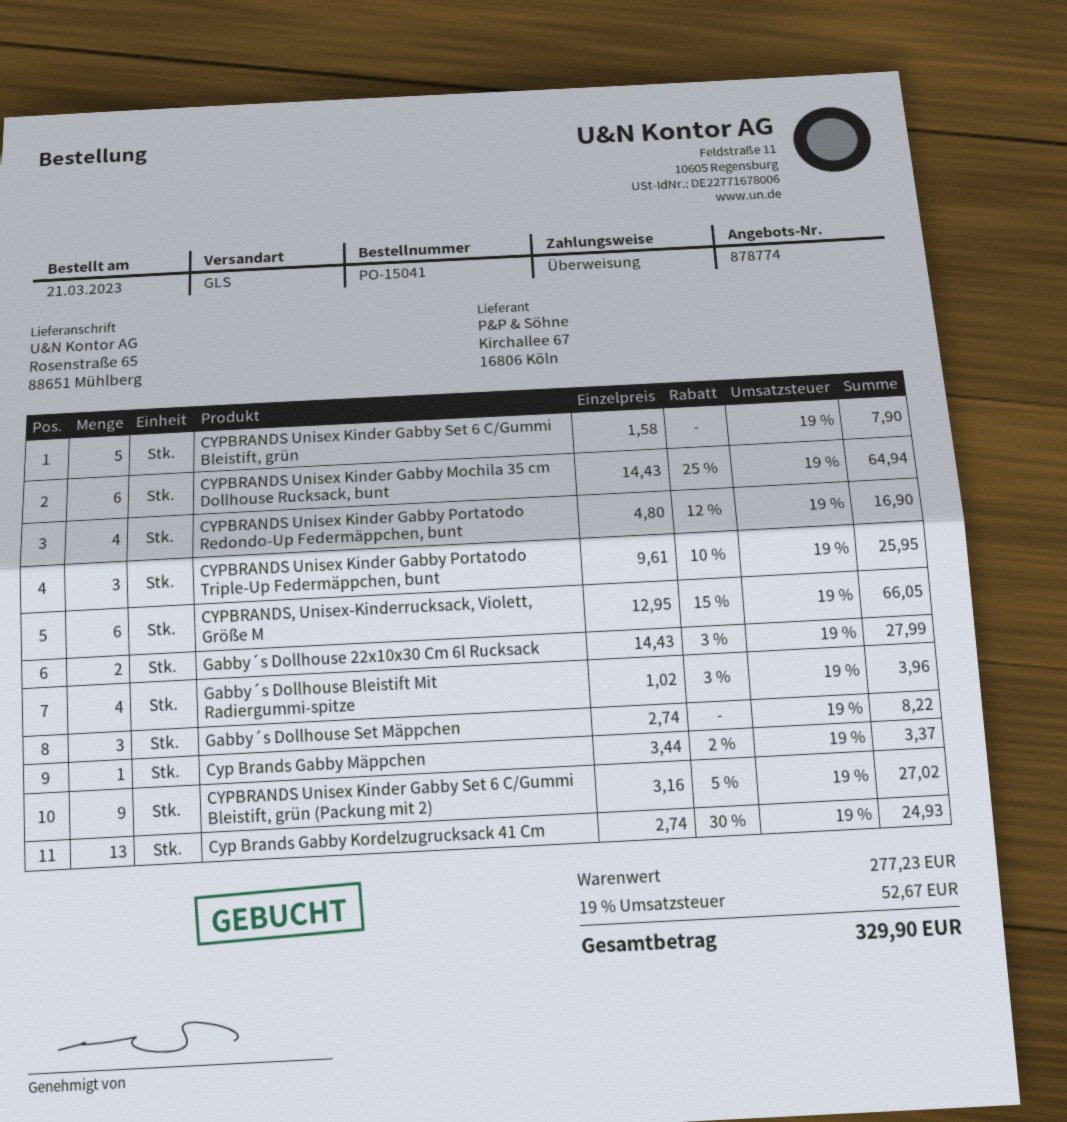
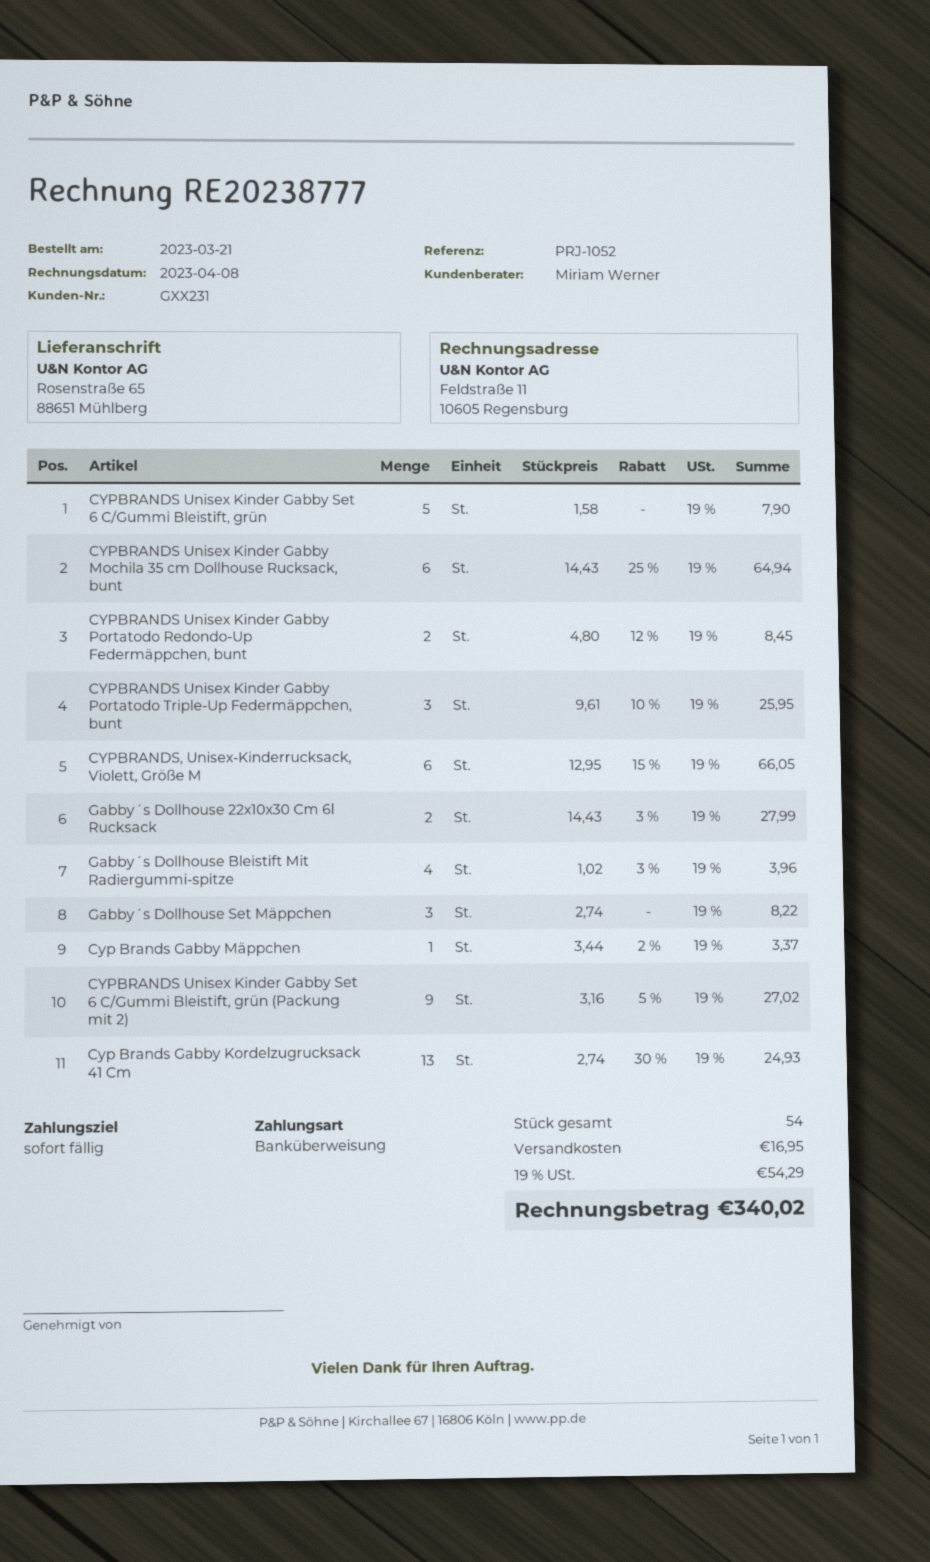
CYPBRANDS Unisex Kinder Gabby Portatodo Redondo-Up Federmäppchen, bunt: 4 x 4.80 - 12% = 16.90 -> 2 x 4.80 - 12% = 8.45
shipping: none -> 16.95
tax: 19% = 52.67 -> 19% = 54.29
total: 329.90 -> 340.02

